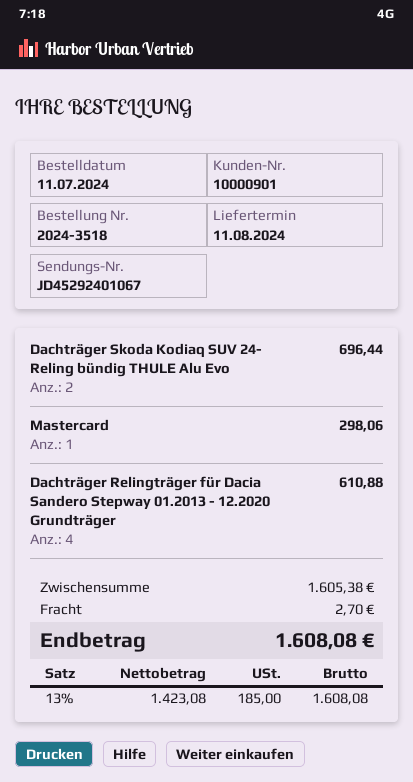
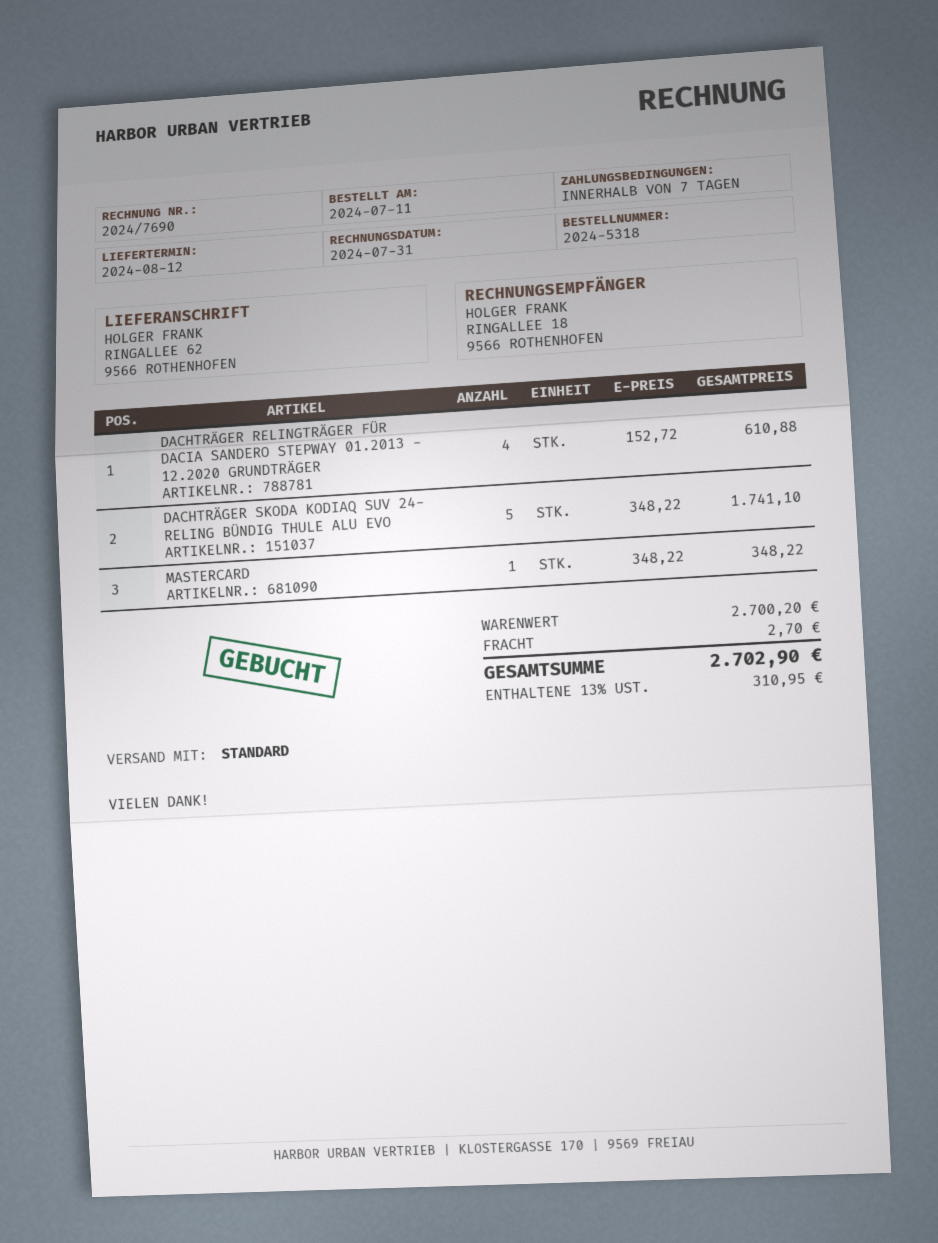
order number: 2024-3518 -> 2024-5318
delivery date: 2024-08-11 -> 2024-08-12
Dachträger Skoda Kodiaq SUV 24- Reling bündig THULE Alu Evo: 2 for 696.44 -> 5 for 1741.10
Mastercard: 1 for 298.06 -> 1 for 348.22
subtotal: 1605.38 -> 2700.20
tax: 13% = 185.00 -> 13% = 310.95
total: 1608.08 -> 2702.90

